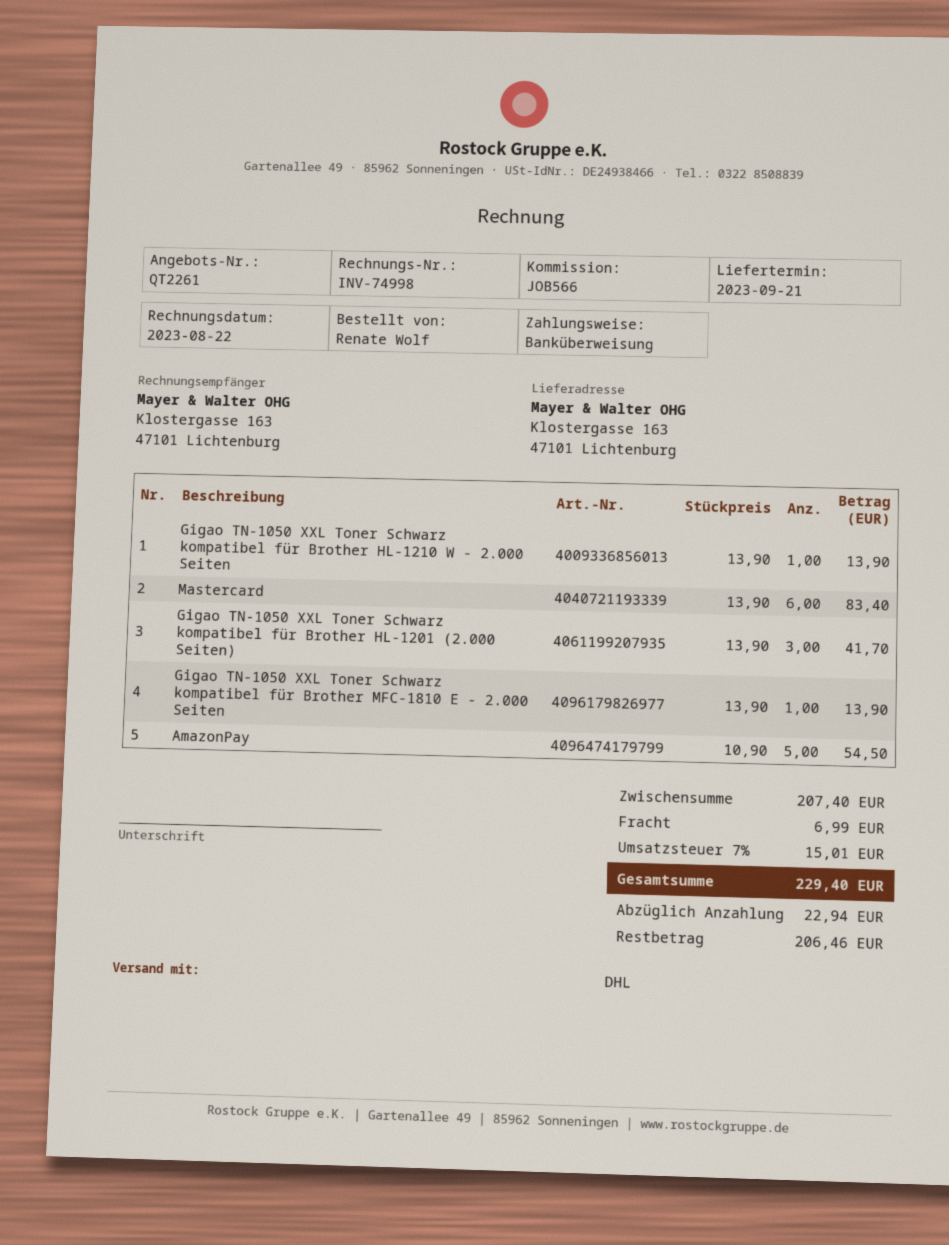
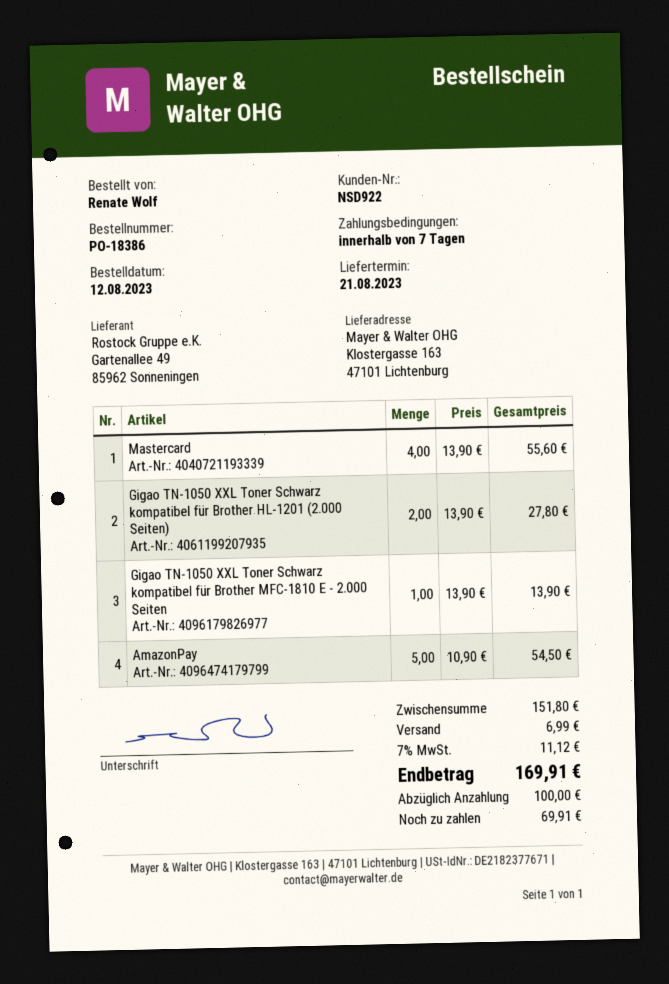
delivery date: 2023-09-21 -> 2023-08-21
Gigao TN-1050 XXL Toner Schwarz kompatibel für Brother HL-1210 W - 2.000 Seiten: 1 x 13.90 = 13.90 -> none
Mastercard: 6 x 13.90 = 83.40 -> 4 x 13.90 = 55.60
Gigao TN-1050 XXL Toner Schwarz kompatibel für Brother HL-1201 (2.000 Seiten): 3 x 13.90 = 41.70 -> 2 x 13.90 = 27.80
subtotal: 207.40 -> 151.80
tax: 7% = 15.01 -> 7% = 11.12
total: 229.40 -> 169.91
deposit: 22.94 -> 100.00
balance: 206.46 -> 69.91

